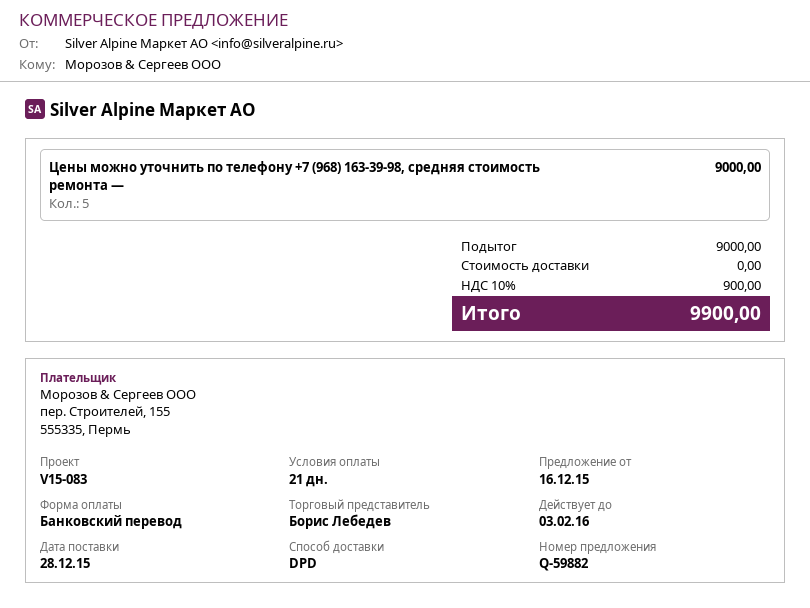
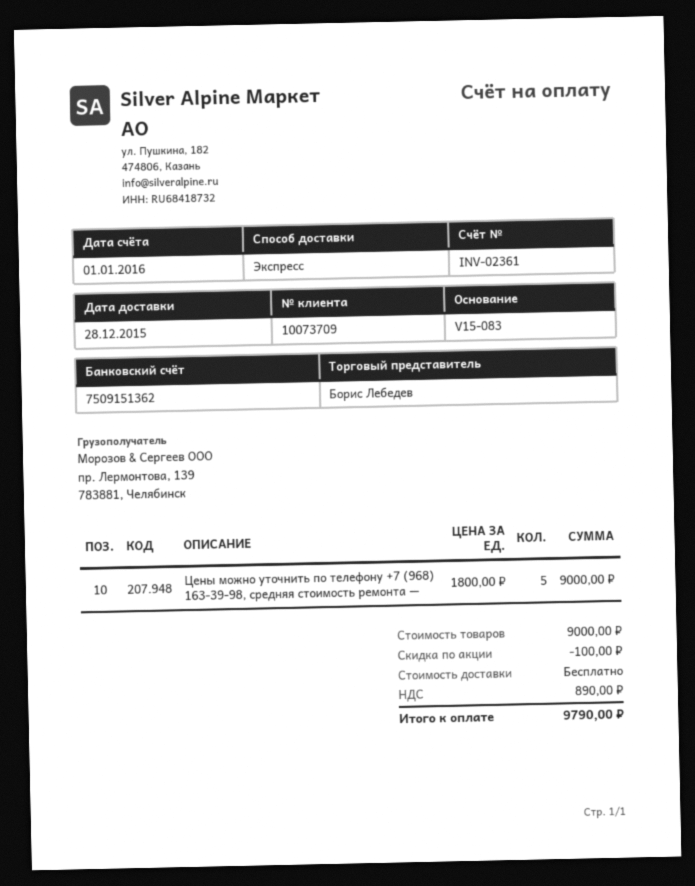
shipping method: DPD -> express
discount: none -> 100.00
tax: 900.00 -> 890.00
total: 9900.00 -> 9790.00

